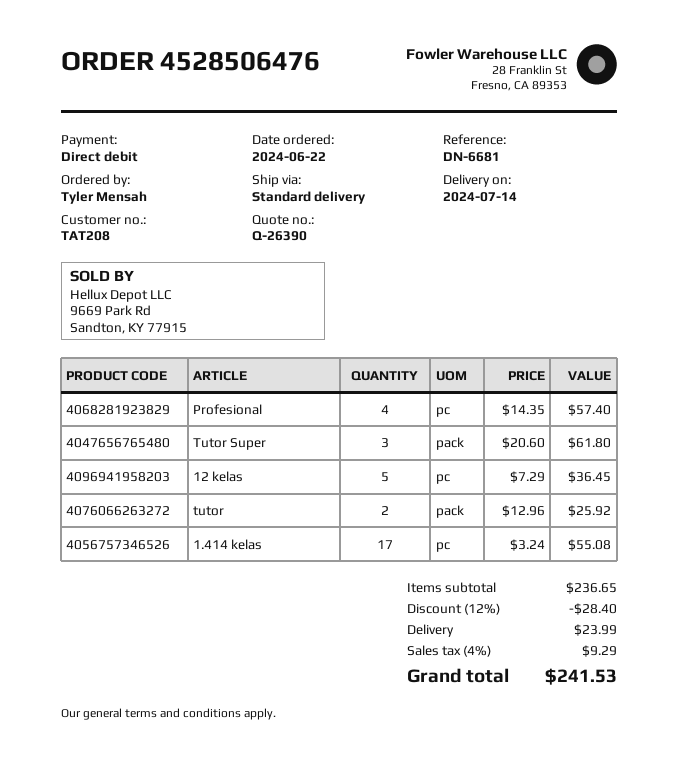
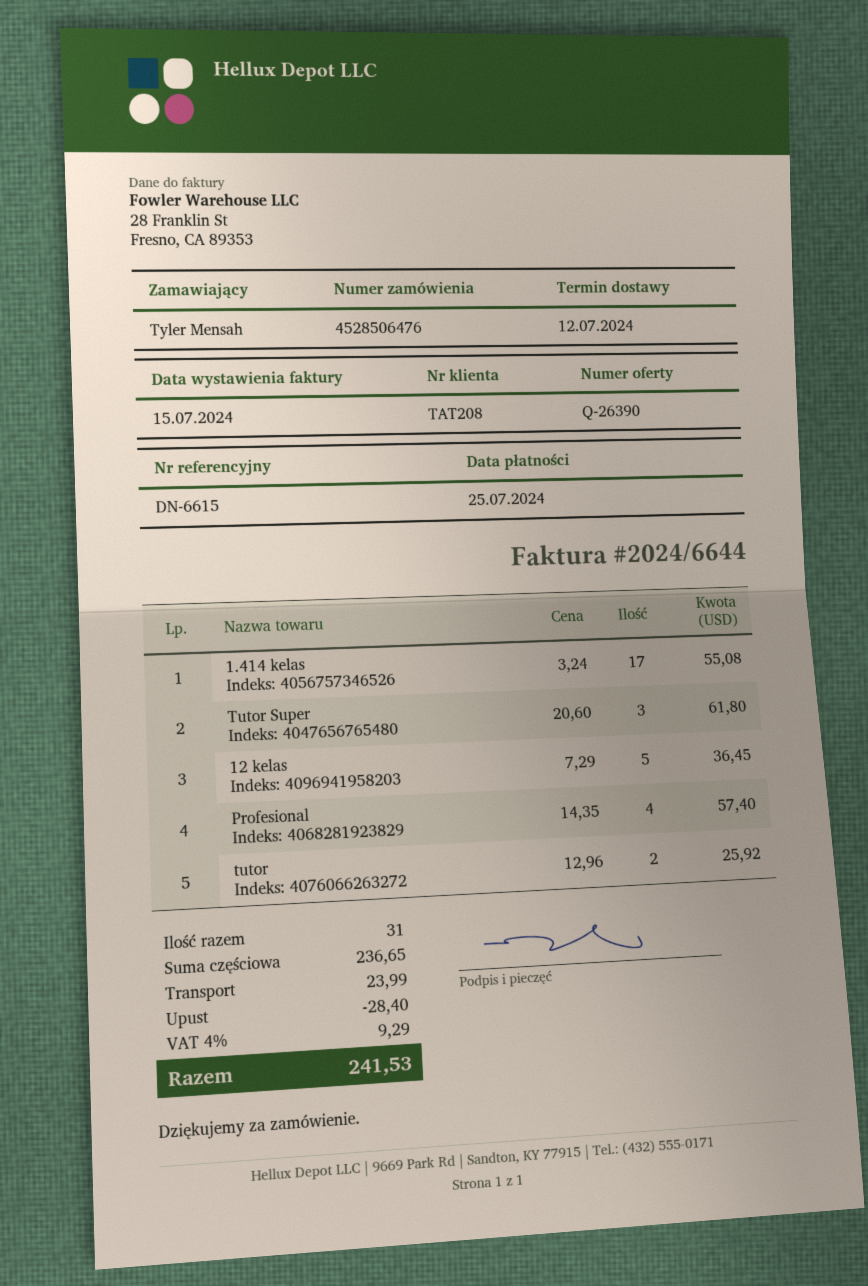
delivery date: 2024-07-14 -> 2024-07-12
reference: DN-6681 -> DN-6615

